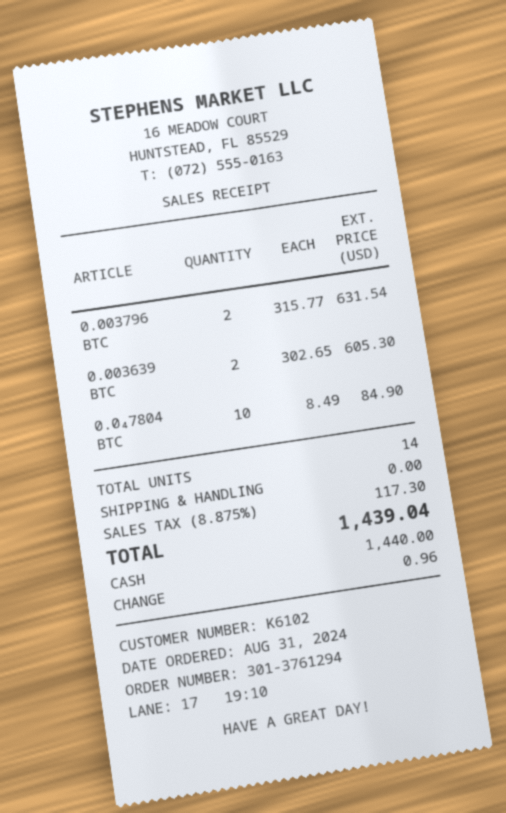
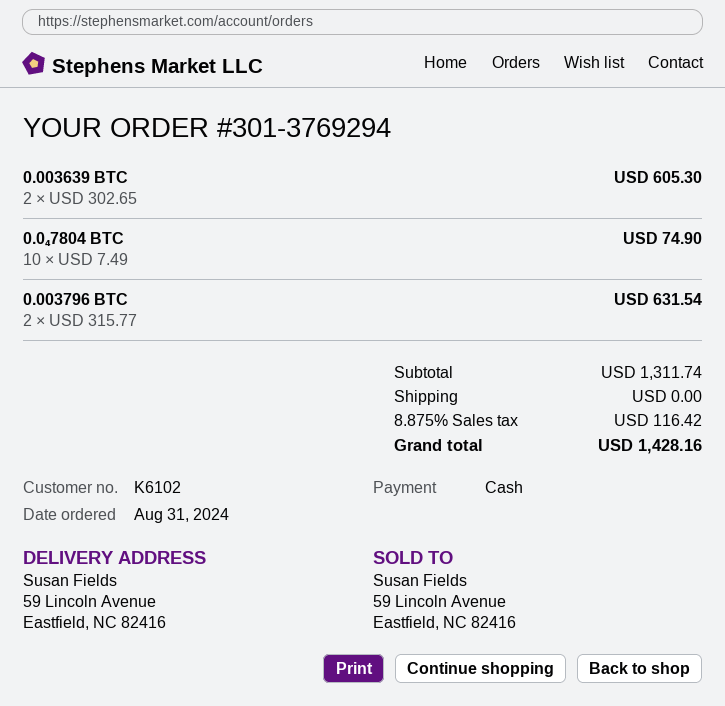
order number: 301-3761294 -> 301-3769294
0.0₄7804 BTC: 10 x 8.49 = 84.90 -> 10 x 7.49 = 74.90
tax: 8.875% = 117.30 -> 8.875% = 116.42
total: 1439.04 -> 1428.16

